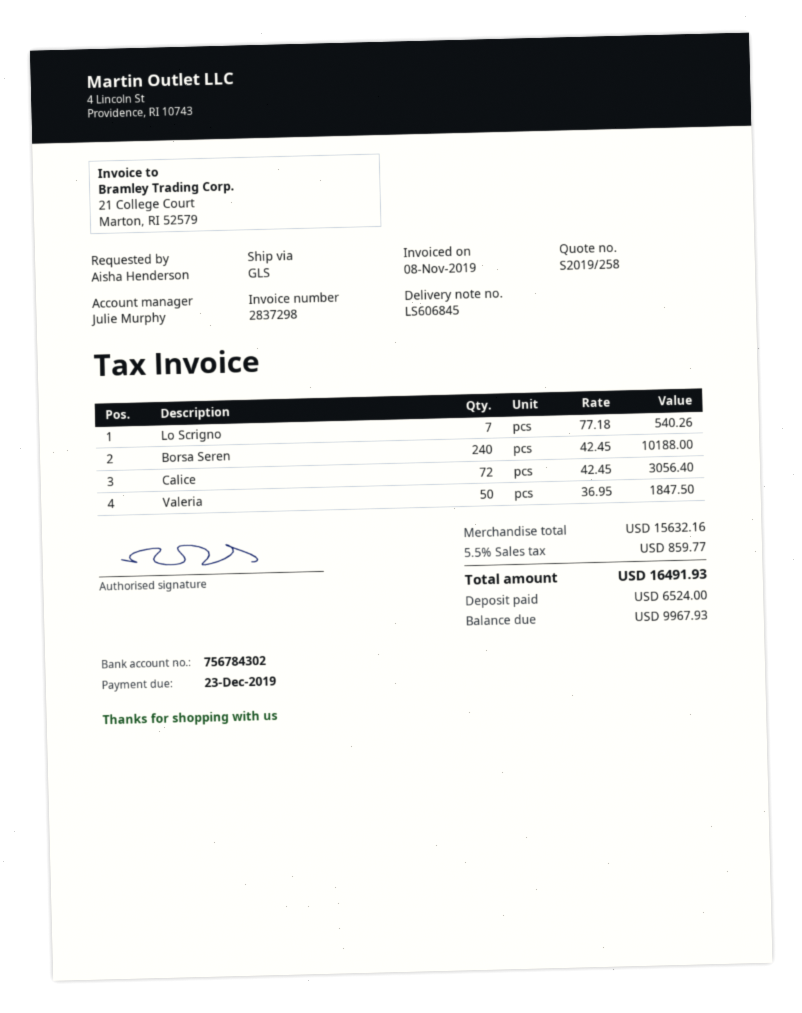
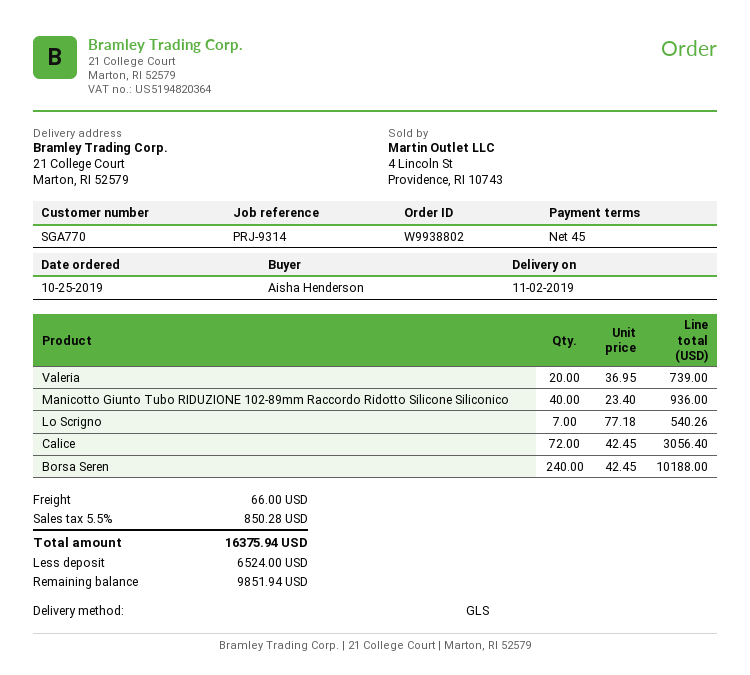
Valeria: 50 x 36.95 = 1847.50 -> 20 x 36.95 = 739.00
Manicotto Giunto Tubo RIDUZIONE 102-89mm Raccordo Ridotto Silicone Siliconico: none -> 40 x 23.40 = 936.00
shipping: none -> 66.00
tax: 5.5% = 859.77 -> 5.5% = 850.28
total: 16491.93 -> 16375.94
balance: 9967.93 -> 9851.94

